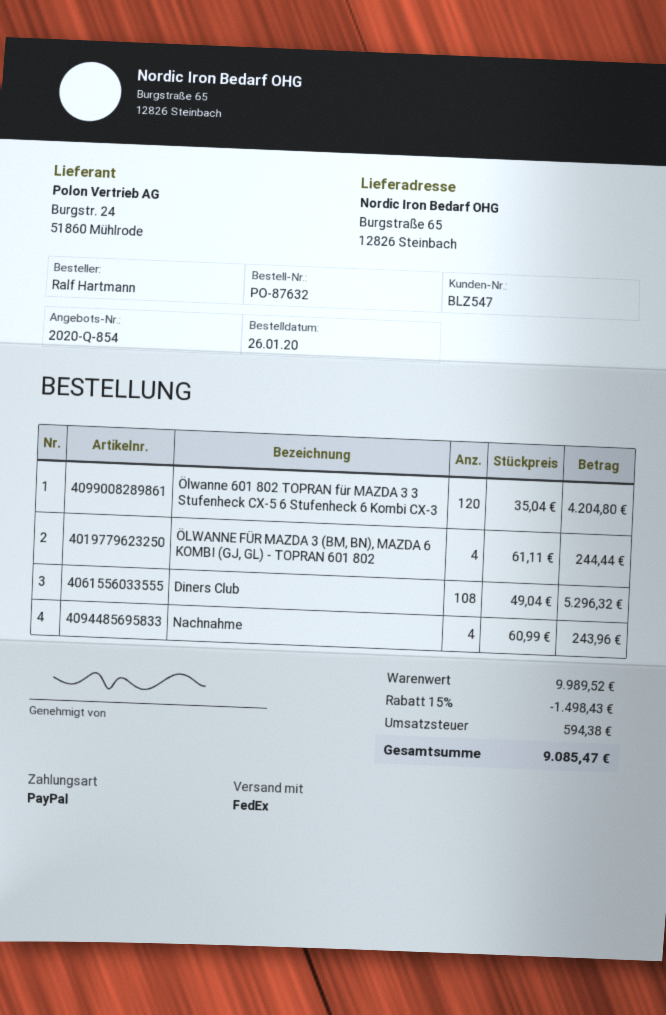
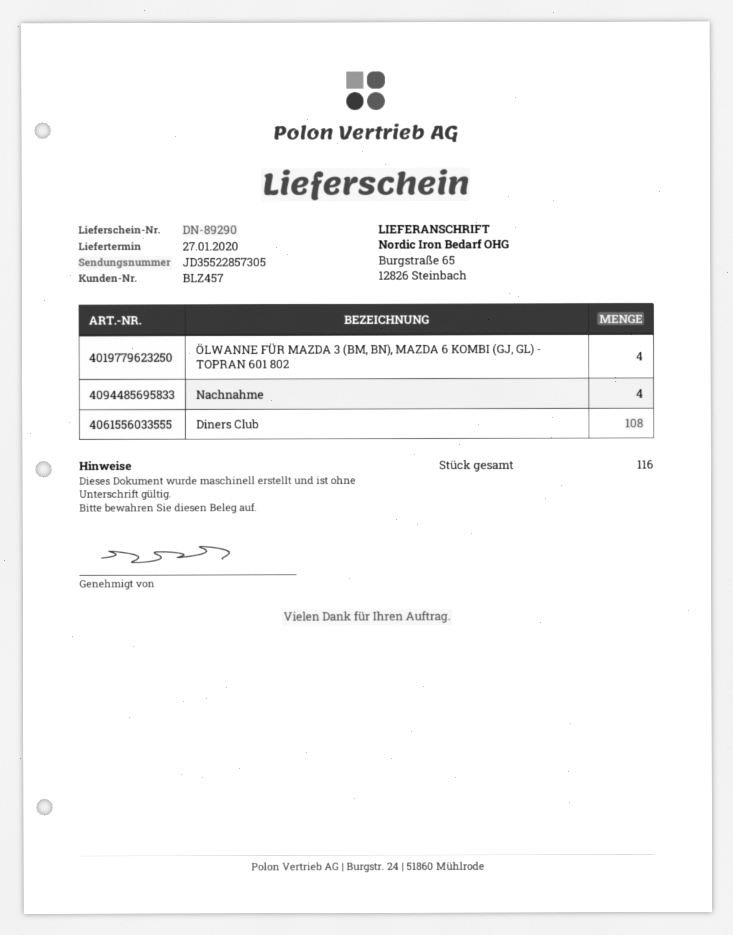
customer number: BLZ547 -> BLZ457
Ölwanne 601 802 TOPRAN für MAZDA 3 3 Stufenheck CX-5 6 Stufenheck 6 Kombi CX-3: 120 -> none

